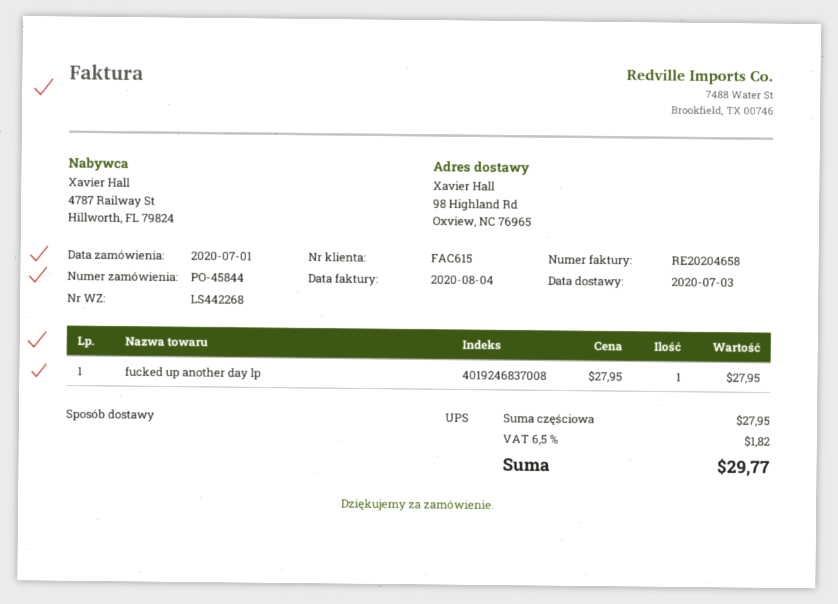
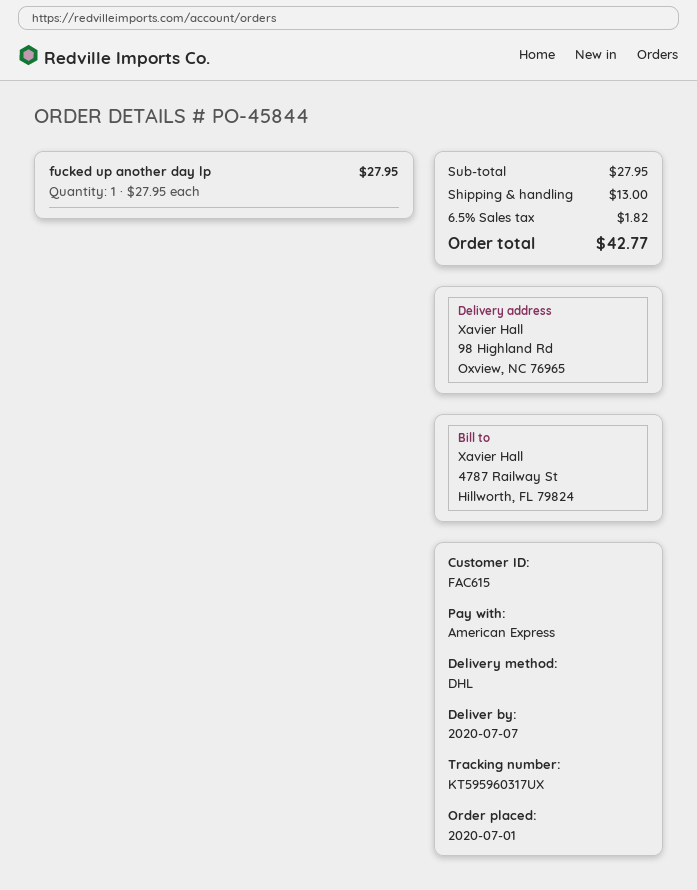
delivery date: 2020-07-03 -> 2020-07-07
shipping method: UPS -> DHL
shipping: none -> 13.00
total: 29.77 -> 42.77

